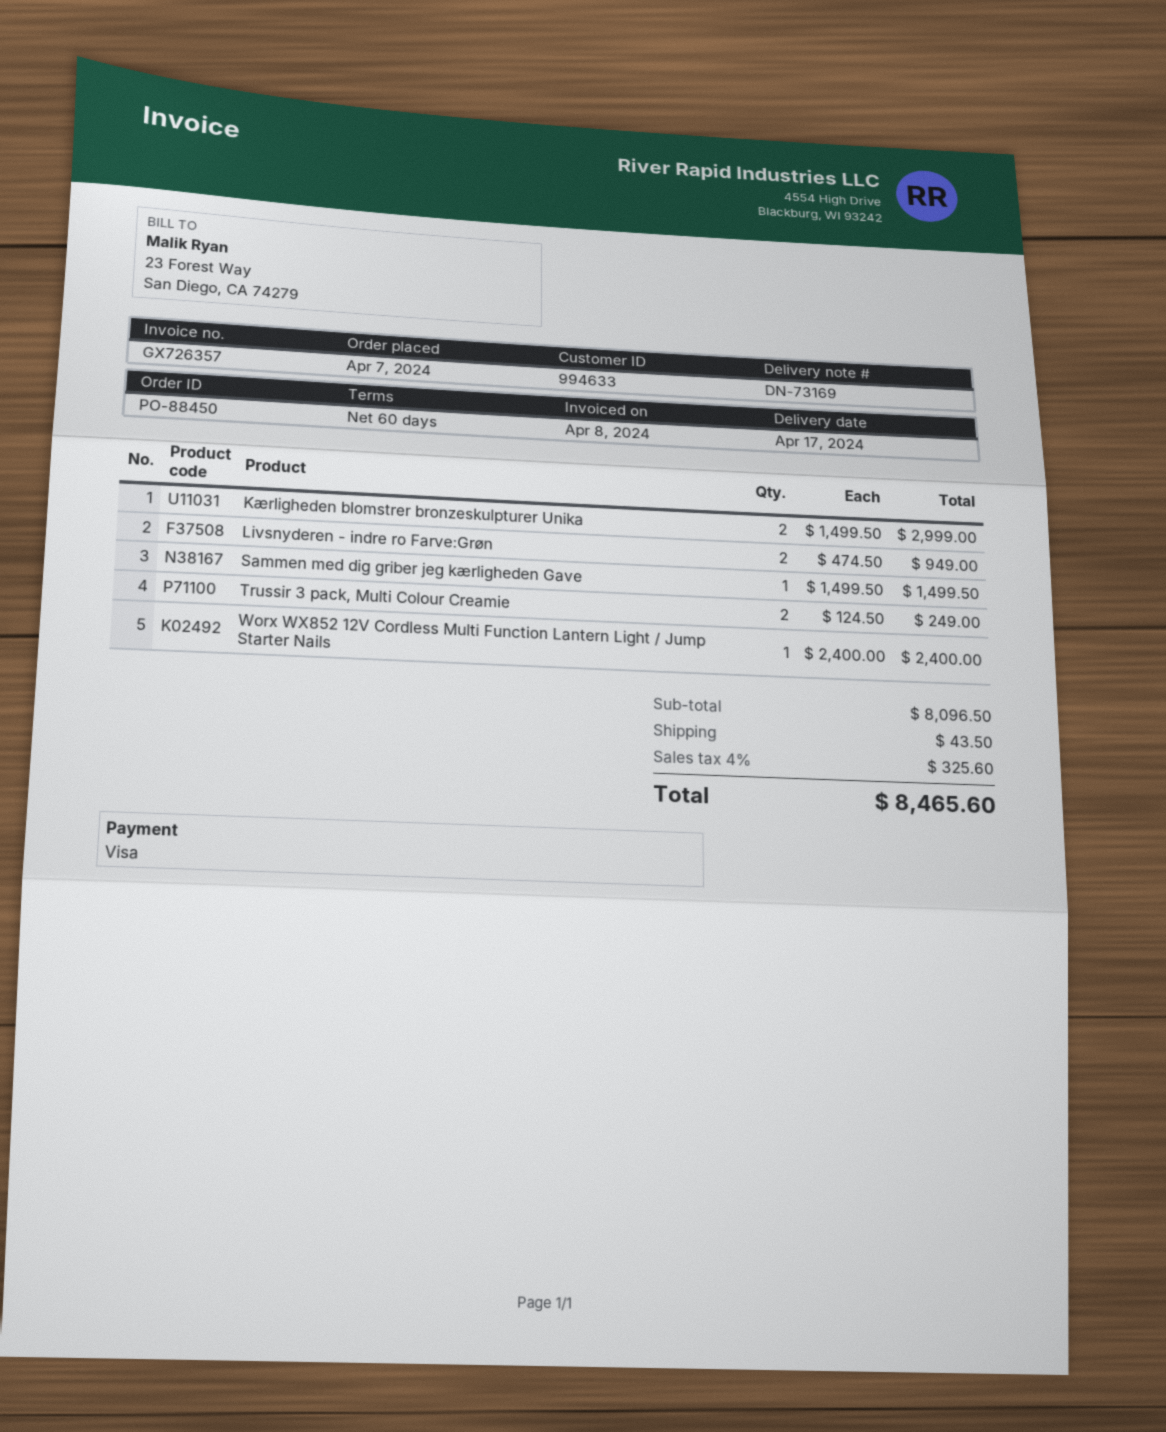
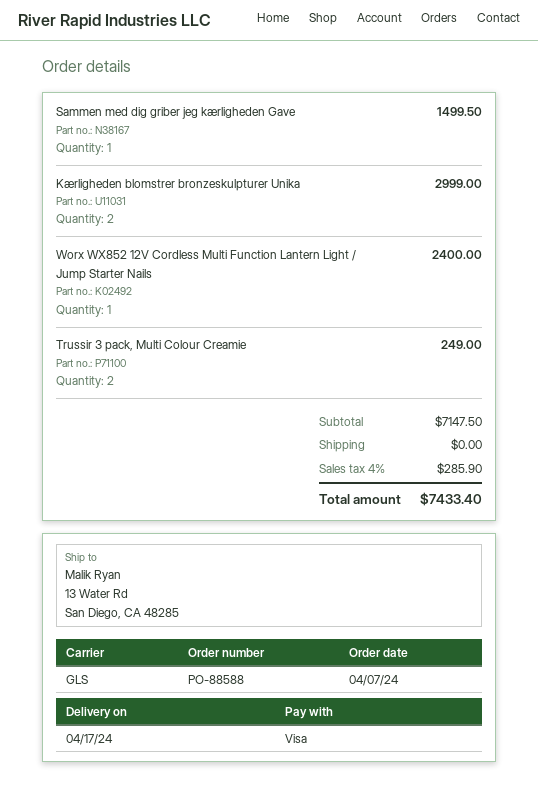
order number: PO-88450 -> PO-88588
Livsnyderen - indre ro Farve:Grøn: 2 for 949.00 -> none
subtotal: 8096.50 -> 7147.50
shipping: 43.50 -> 0.00
tax: 4% = 325.60 -> 4% = 285.90
total: 8465.60 -> 7433.40

